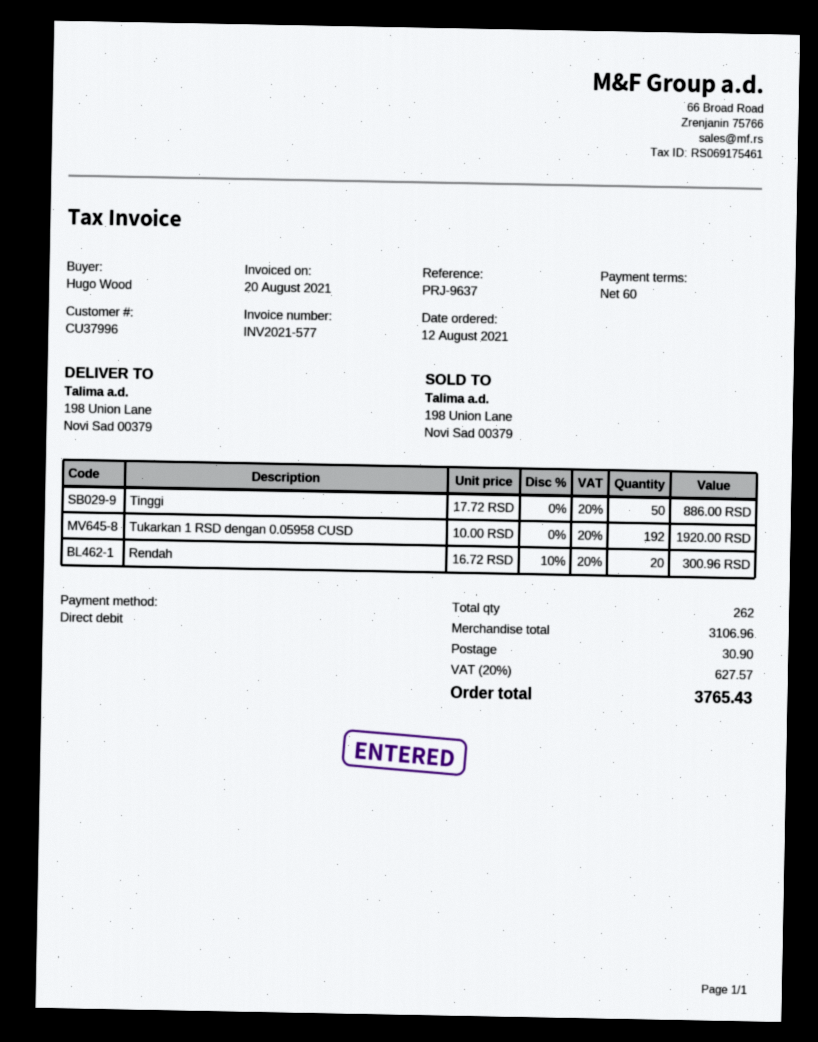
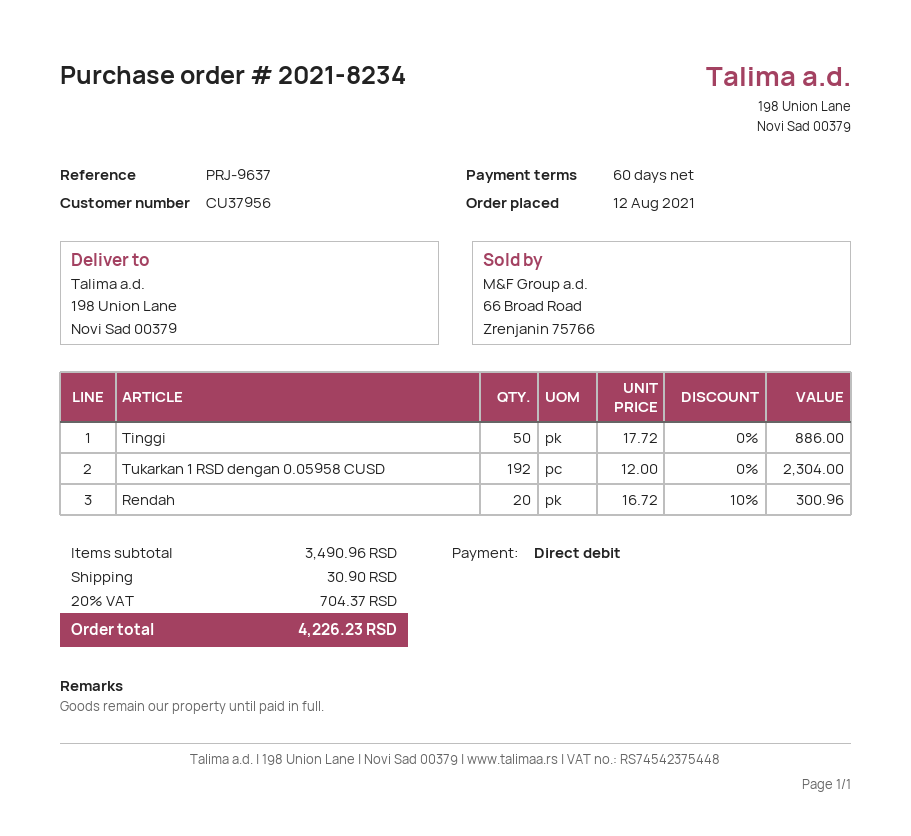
customer number: CU37996 -> CU37956
Tukarkan 1 RSD dengan 0.05958 CUSD: 192 x 10.00 = 1920.00 -> 192 x 12.00 = 2304.00
subtotal: 3106.96 -> 3490.96
tax: 20% = 627.57 -> 20% = 704.37
total: 3765.43 -> 4226.23

